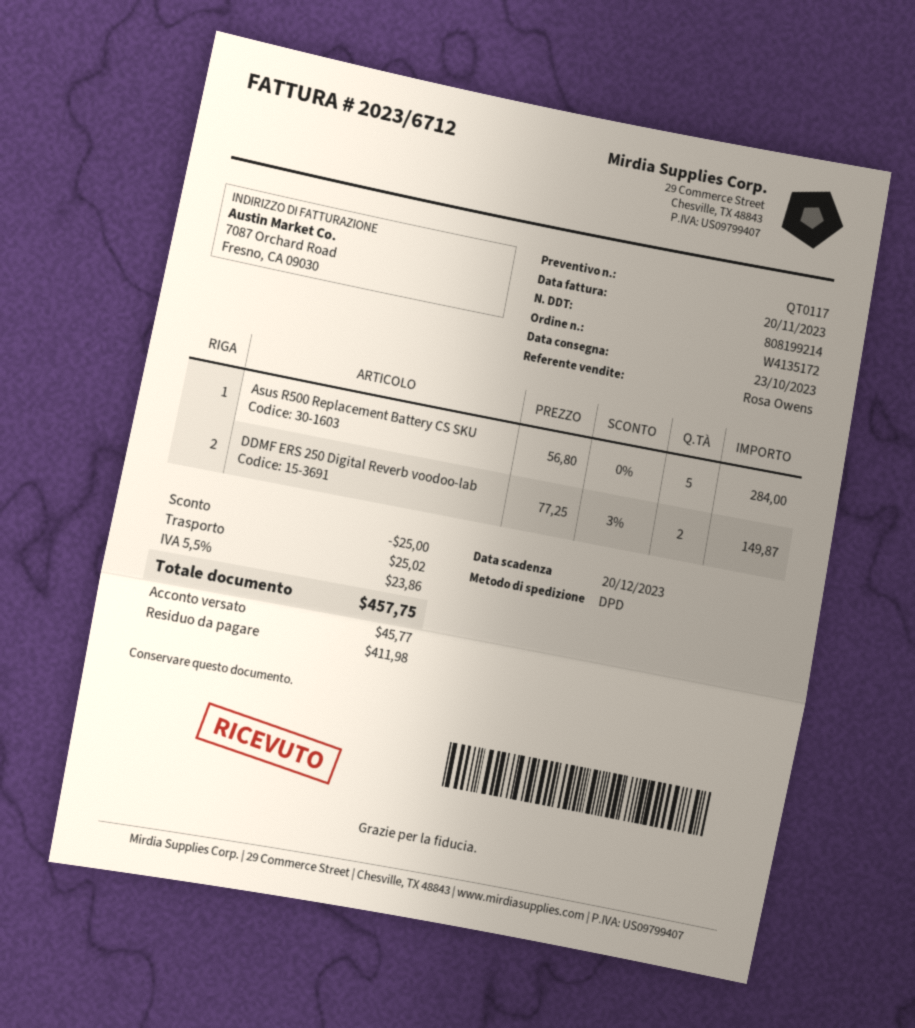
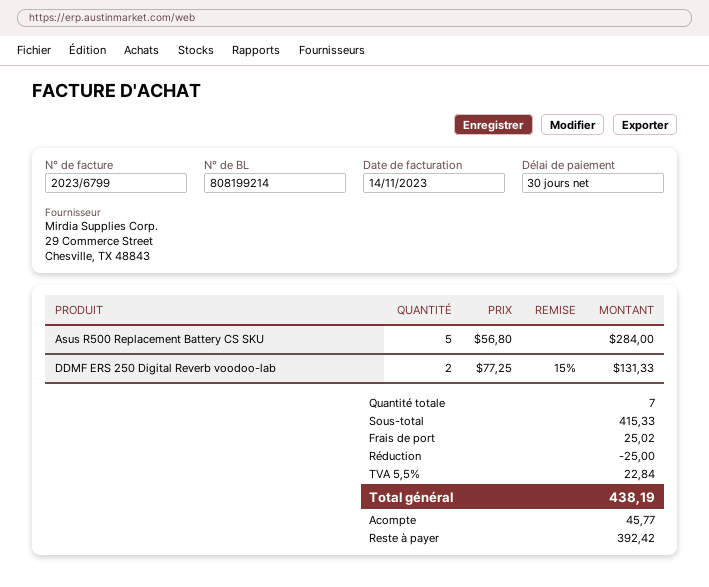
invoice number: 2023/6712 -> 2023/6799
invoice date: 2023-11-20 -> 2023-11-14
DDMF ERS 250 Digital Reverb voodoo-lab: 2 x 77.25 - 3% = 149.87 -> 2 x 77.25 - 15% = 131.33
tax: 5.5% = 23.86 -> 5.5% = 22.84
total: 457.75 -> 438.19
balance: 411.98 -> 392.42

